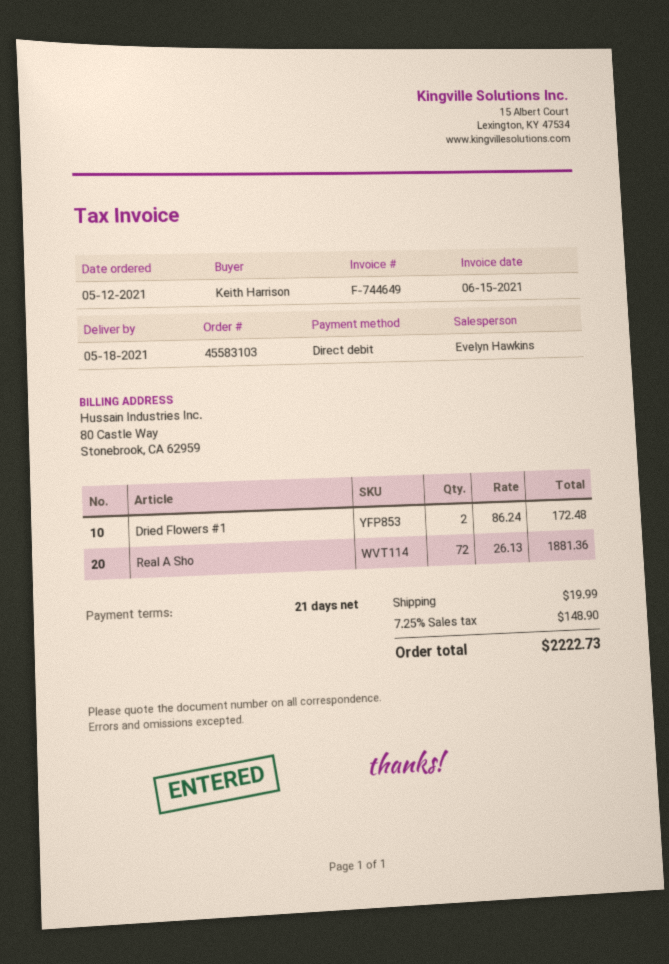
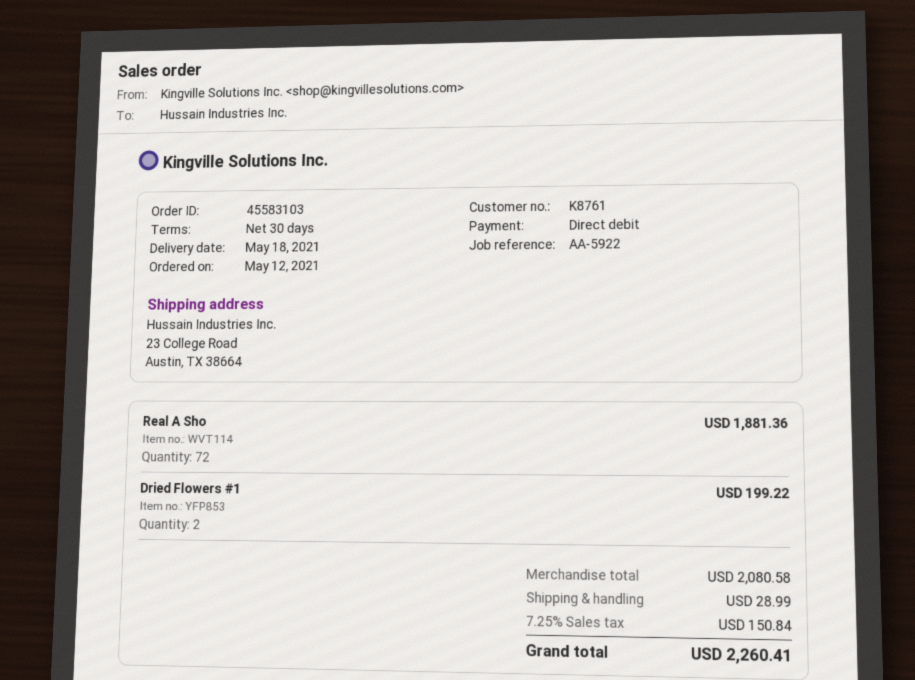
payment terms: 21 days -> 30 days
Dried Flowers #1: 2 for 172.48 -> 2 for 199.22
shipping: 19.99 -> 28.99
tax: 7.25% = 148.90 -> 7.25% = 150.84
total: 2222.73 -> 2260.41

